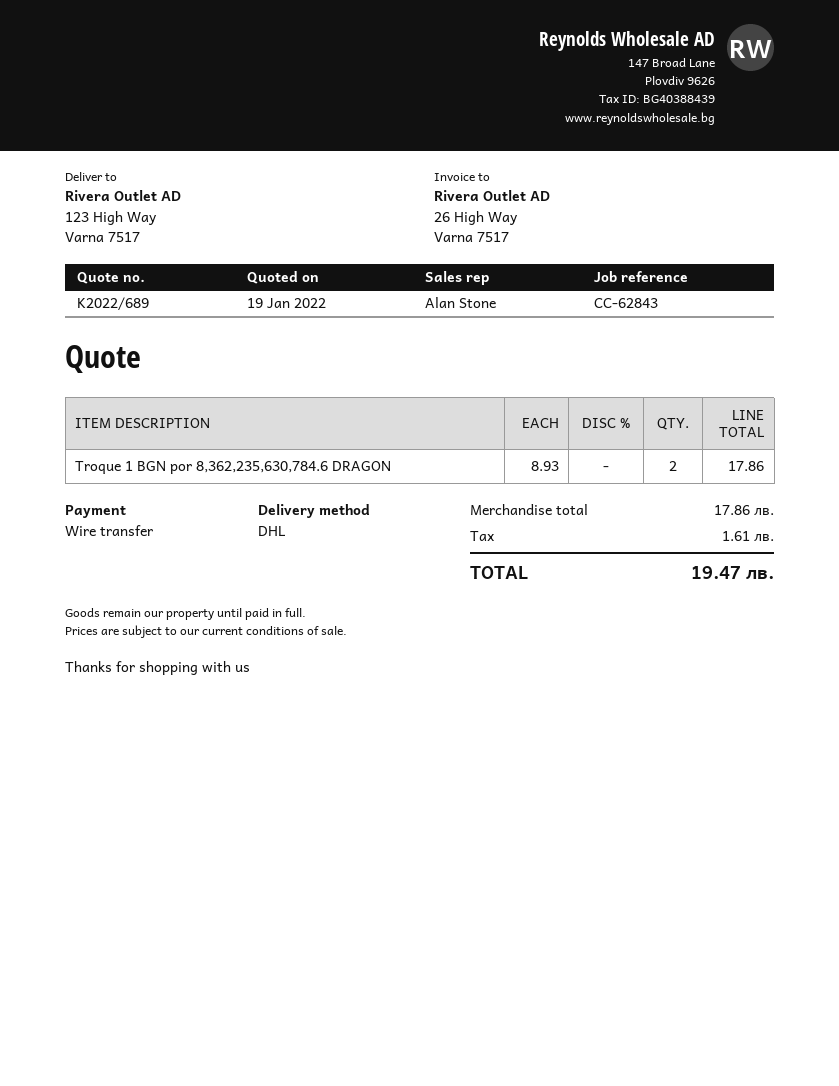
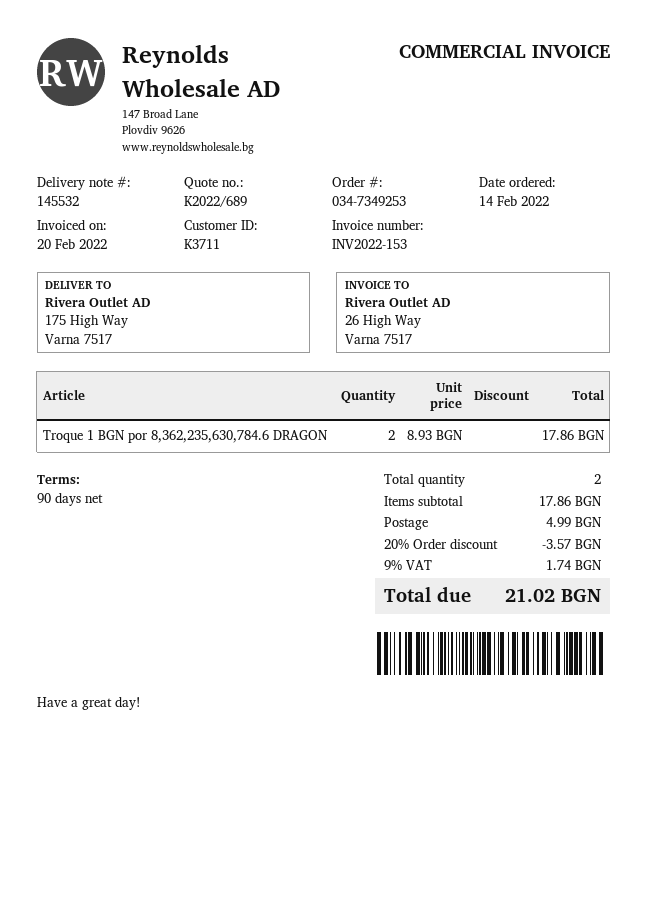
ship to: 123 High Way, Varna 7517 -> 175 High Way, Varna 7517
discount: none -> 20% = 3.57
shipping: none -> 4.99
tax: 1.61 -> 1.74
total: 19.47 -> 21.02

